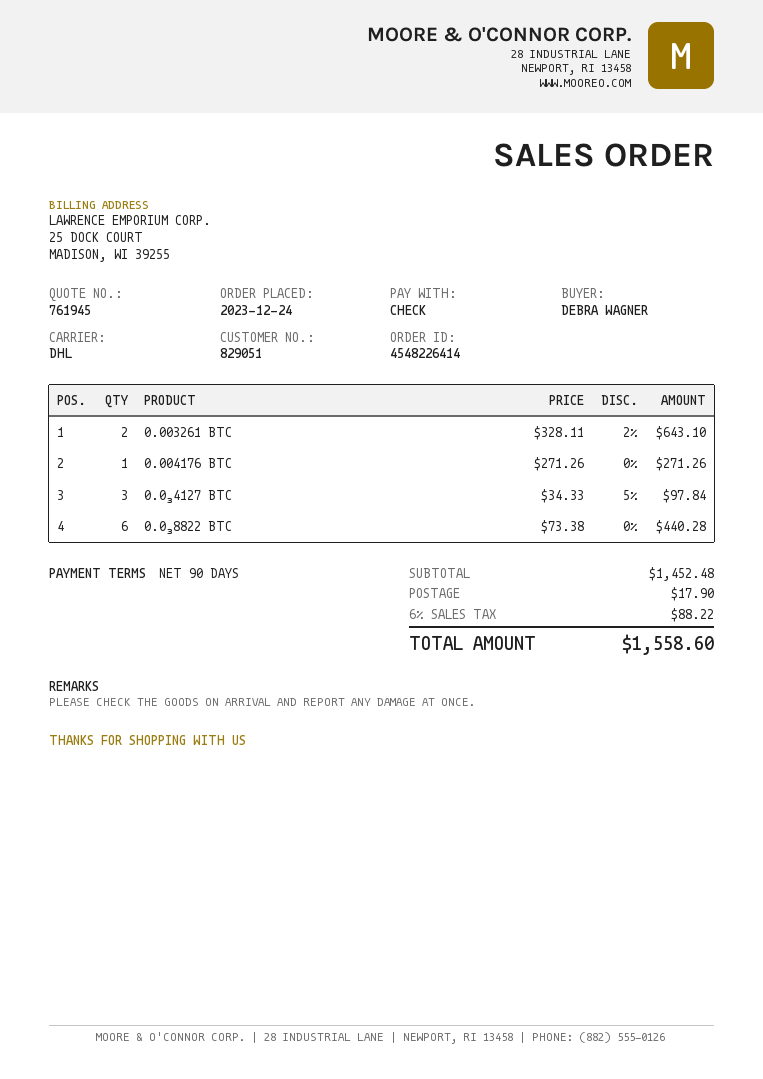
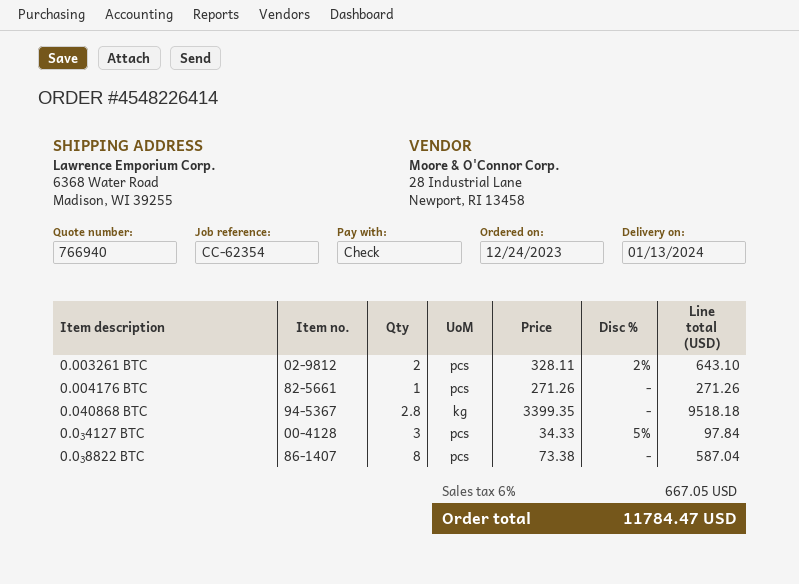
quote number: 761945 -> 766940
0.0₃8822 BTC: 6 x 73.38 = 440.28 -> 8 x 73.38 = 587.04
0.040868 BTC: none -> 2.8 x 3399.35 = 9518.18
shipping: 17.90 -> none
tax: 6% = 88.22 -> 6% = 667.05
total: 1558.60 -> 11784.47

